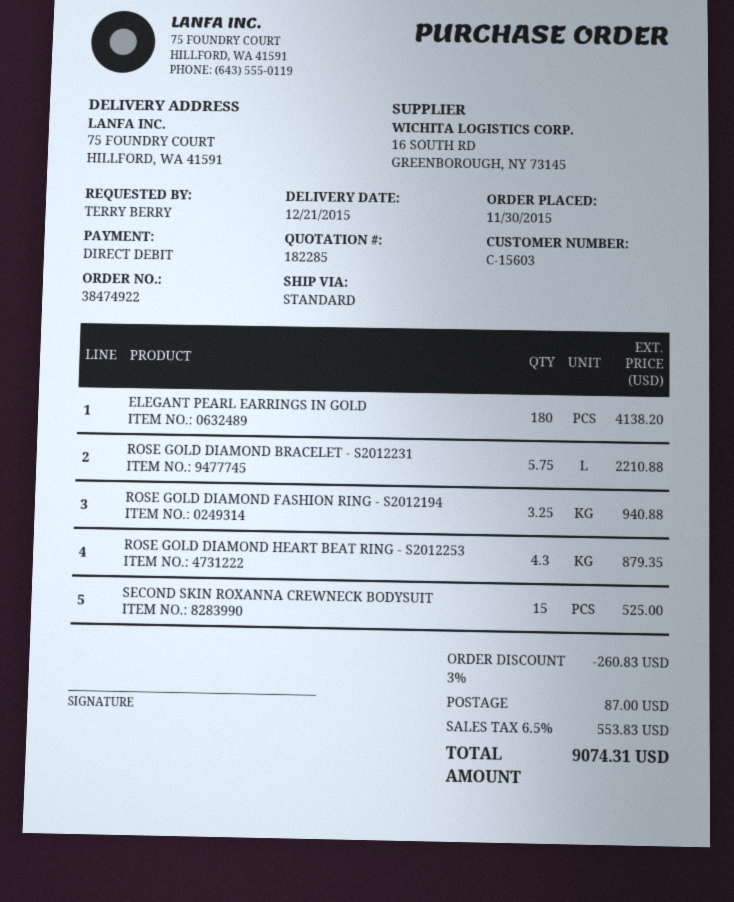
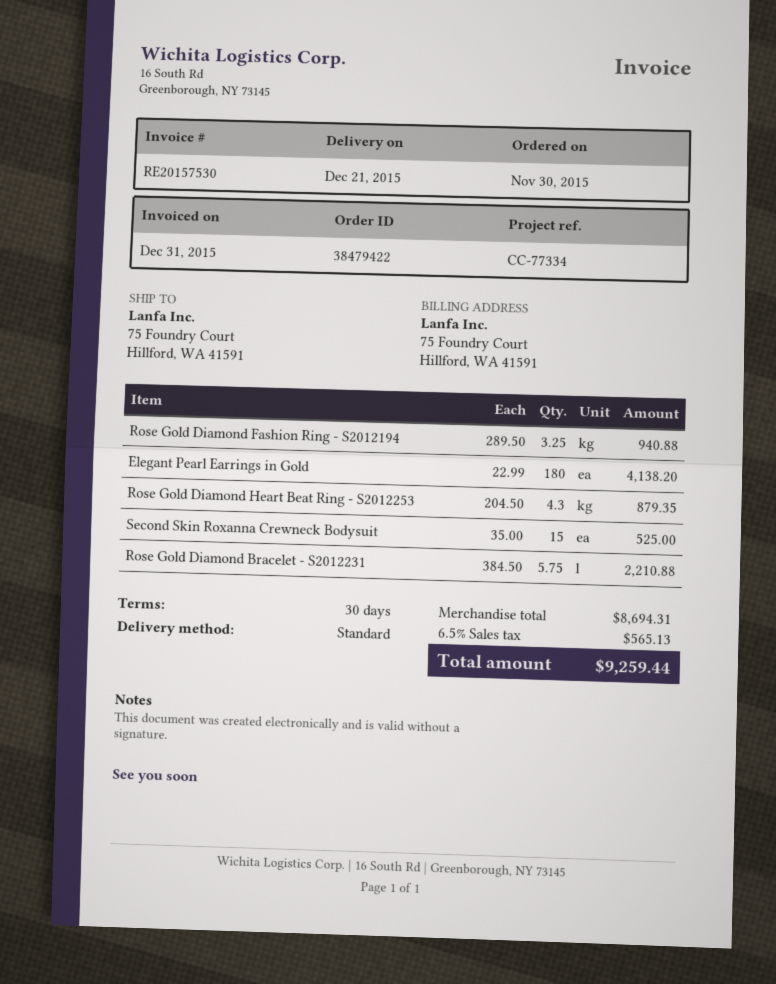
order number: 38474922 -> 38479422
discount: 3% = 260.83 -> none
shipping: 87.00 -> none
tax: 6.5% = 553.83 -> 6.5% = 565.13
total: 9074.31 -> 9259.44

